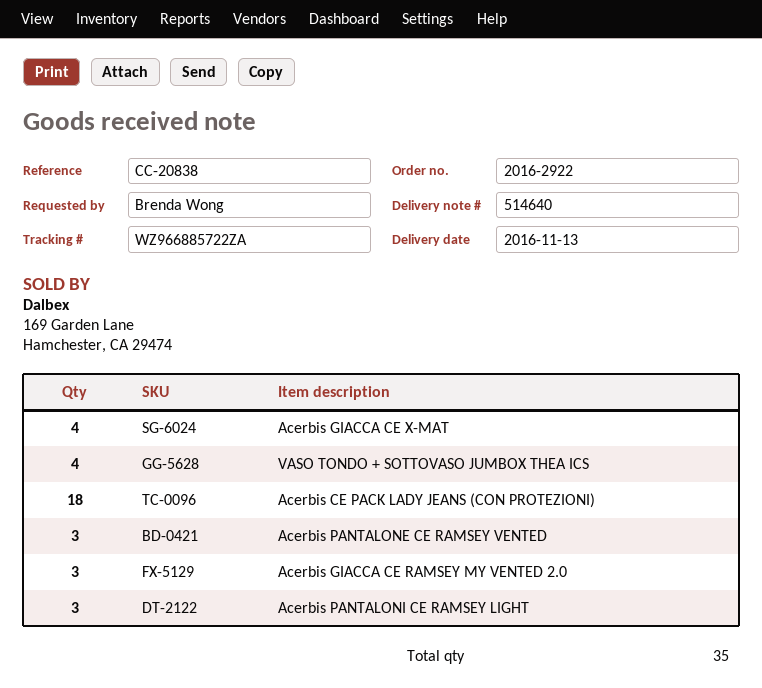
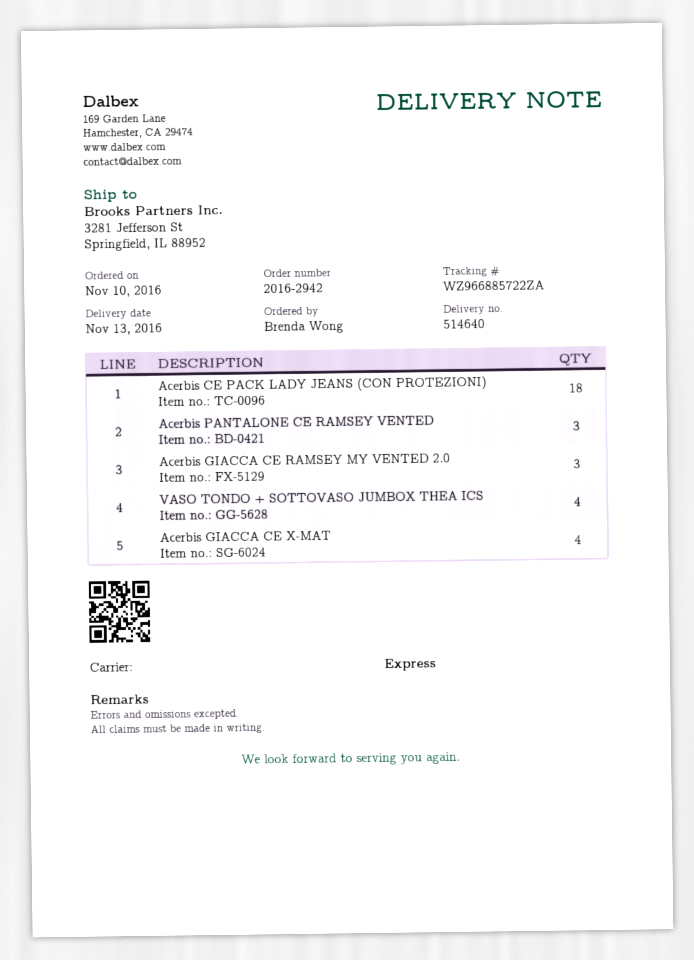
order number: 2016-2922 -> 2016-2942
Acerbis PANTALONI CE RAMSEY LIGHT: 3 -> none

